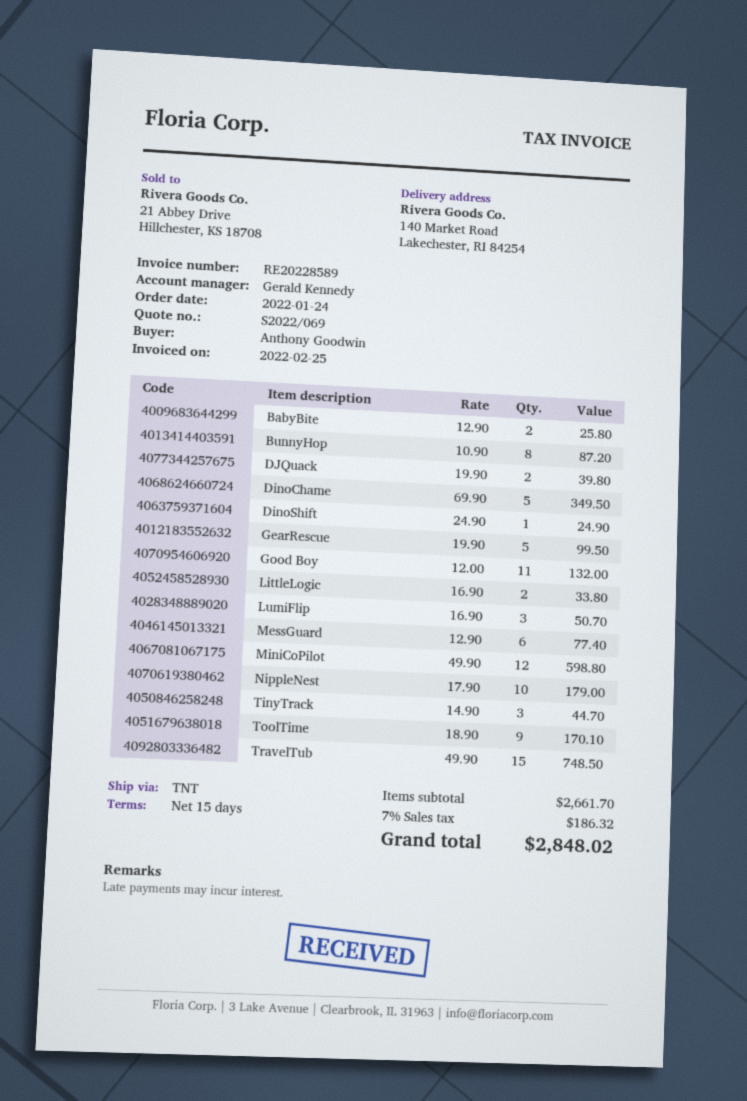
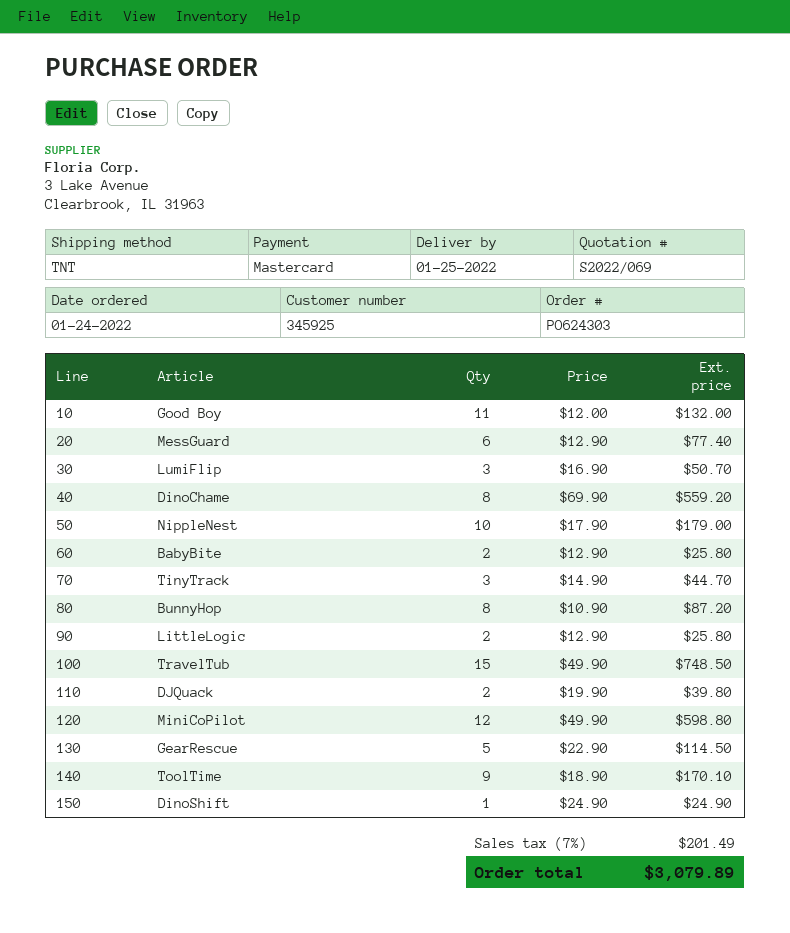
DinoChame: 5 x 69.90 = 349.50 -> 8 x 69.90 = 559.20
GearRescue: 5 x 19.90 = 99.50 -> 5 x 22.90 = 114.50
LittleLogic: 2 x 16.90 = 33.80 -> 2 x 12.90 = 25.80
tax: 7% = 186.32 -> 7% = 201.49
total: 2848.02 -> 3079.89

